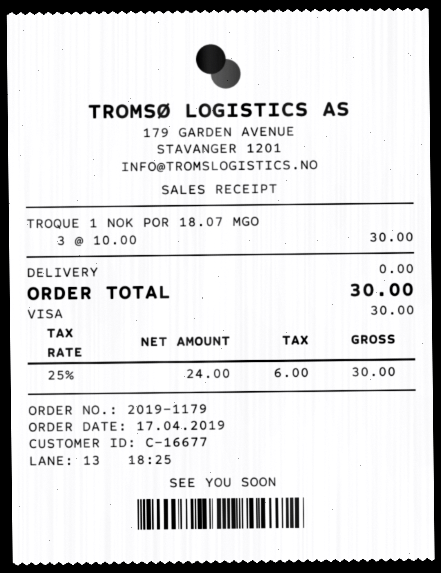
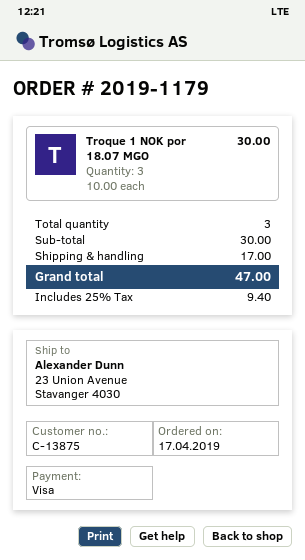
customer number: C-16677 -> C-13875
shipping: 0.00 -> 17.00
tax: 25% = 6.00 -> 25% = 9.40
total: 30.00 -> 47.00

